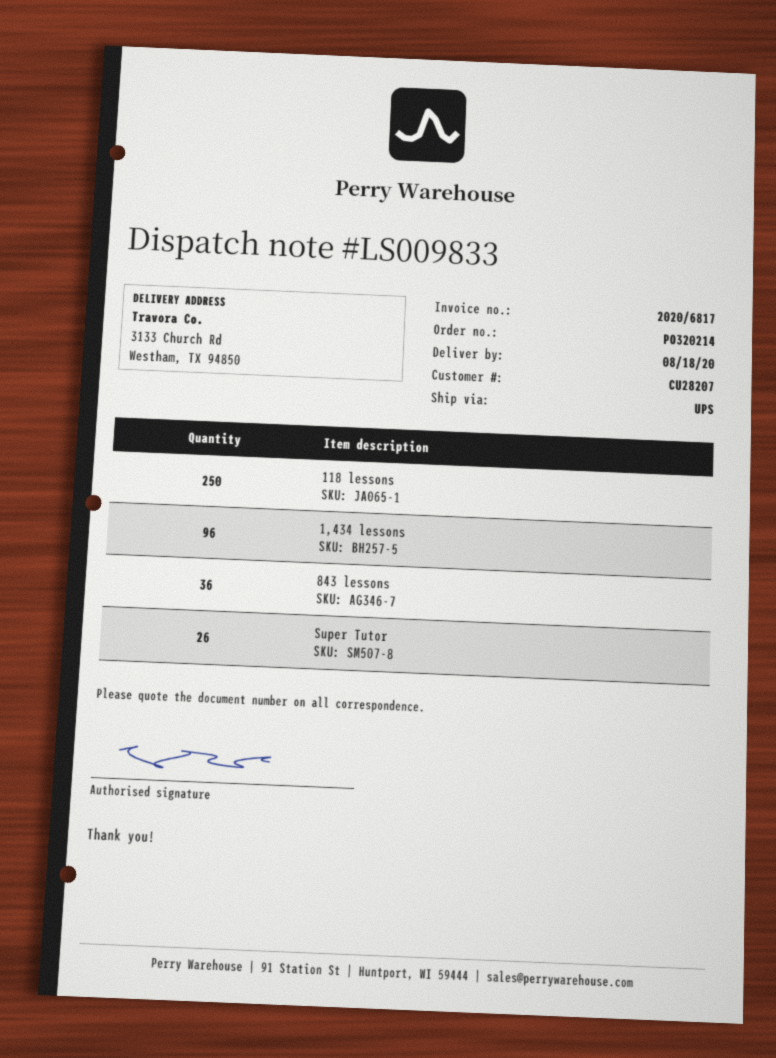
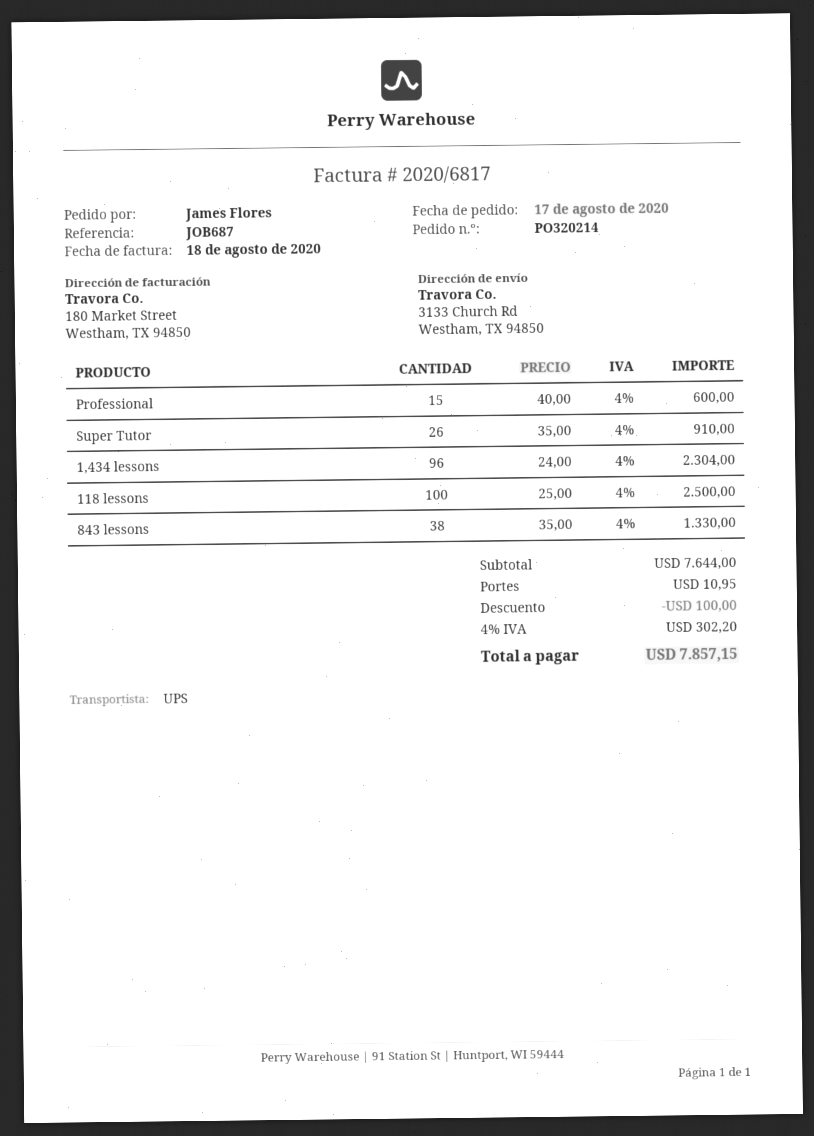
118 lessons: 250 -> 100
843 lessons: 36 -> 38
Professional: none -> 15

